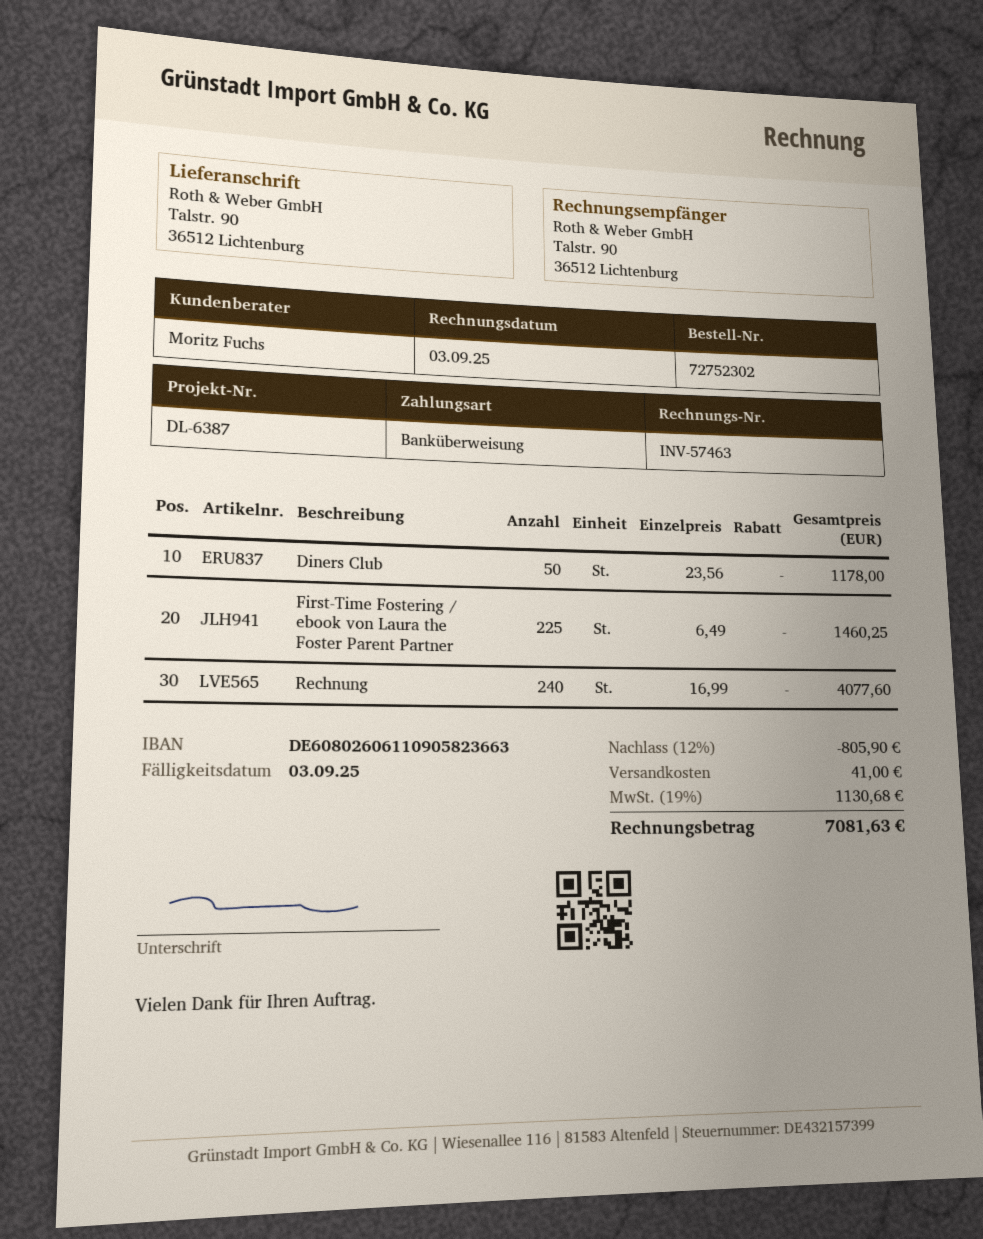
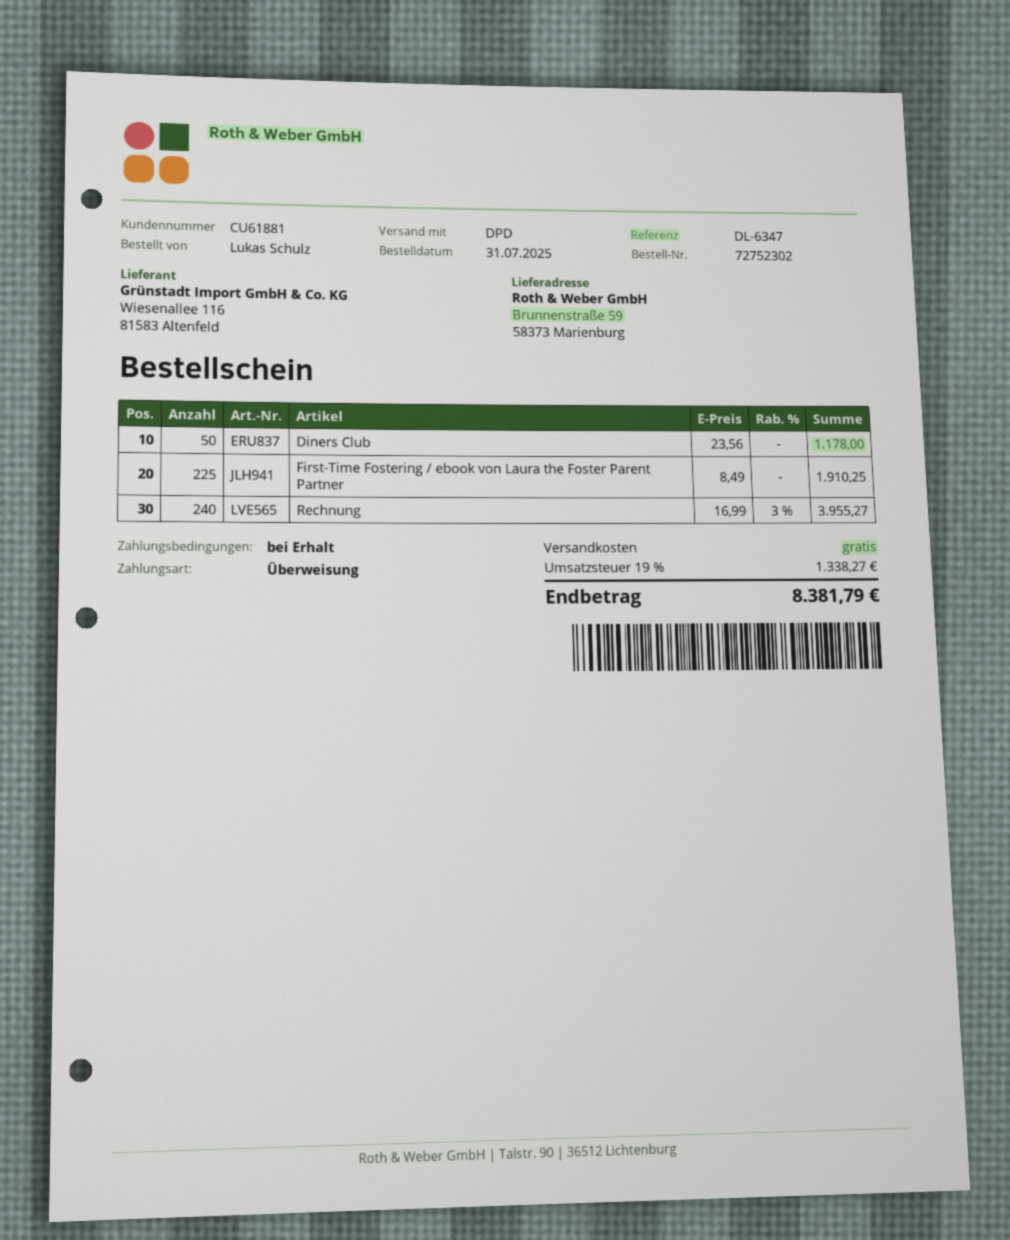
reference: DL-6387 -> DL-6347
ship to: Talstr. 90, 36512 Lichtenburg -> Brunnenstraße 59, 58373 Marienburg
First-Time Fostering / ebook von Laura the Foster Parent Partner: 225 x 6.49 = 1460.25 -> 225 x 8.49 = 1910.25
Rechnung: 240 x 16.99 = 4077.60 -> 240 x 16.99 - 3% = 3955.27
discount: 12% = 805.90 -> none
shipping: 41.00 -> 0.00
tax: 19% = 1130.68 -> 19% = 1338.27
total: 7081.63 -> 8381.79

